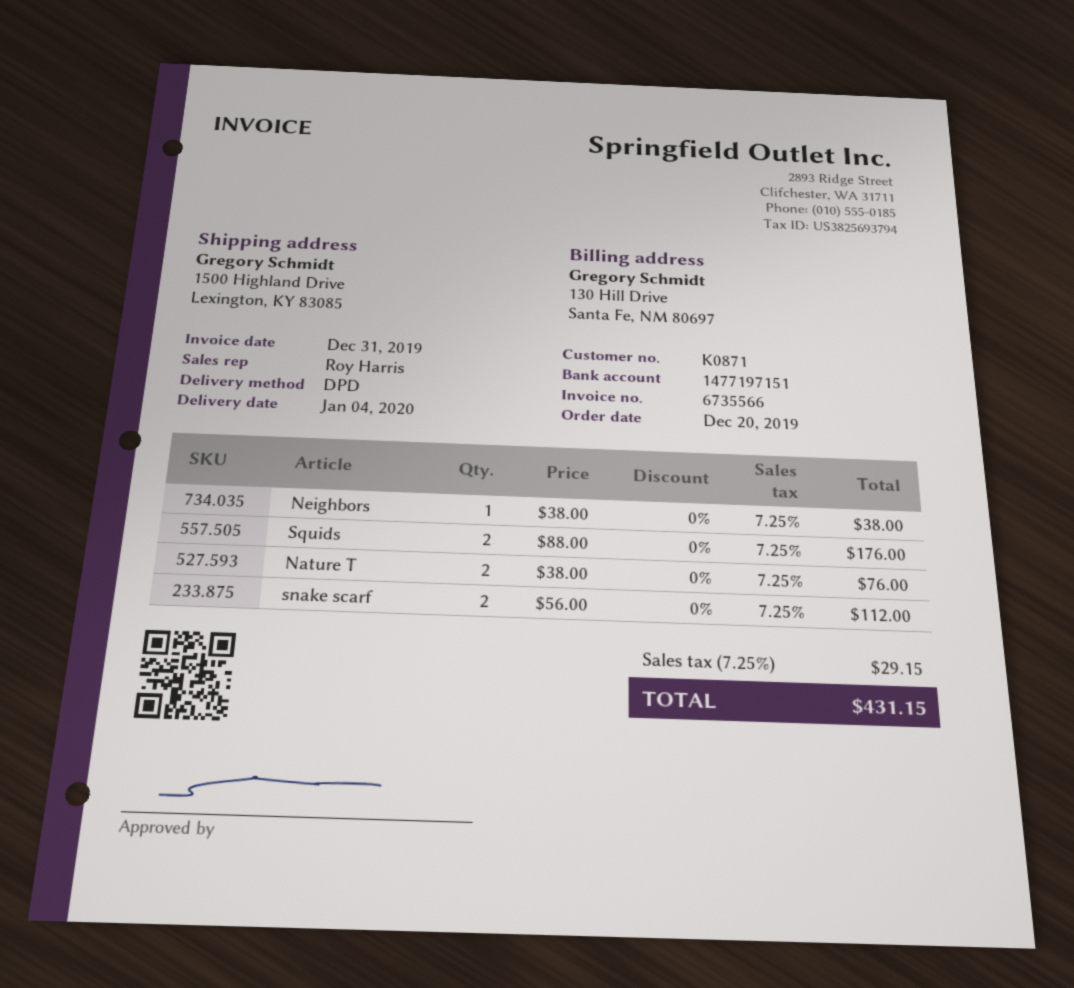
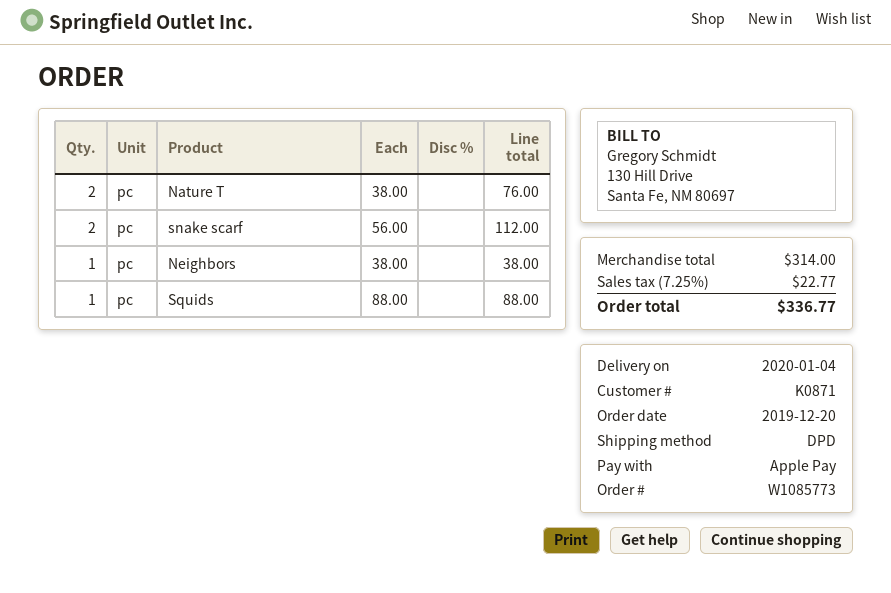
Squids: 2 x 88.00 = 176.00 -> 1 x 88.00 = 88.00
tax: 7.25% = 29.15 -> 7.25% = 22.77
total: 431.15 -> 336.77

